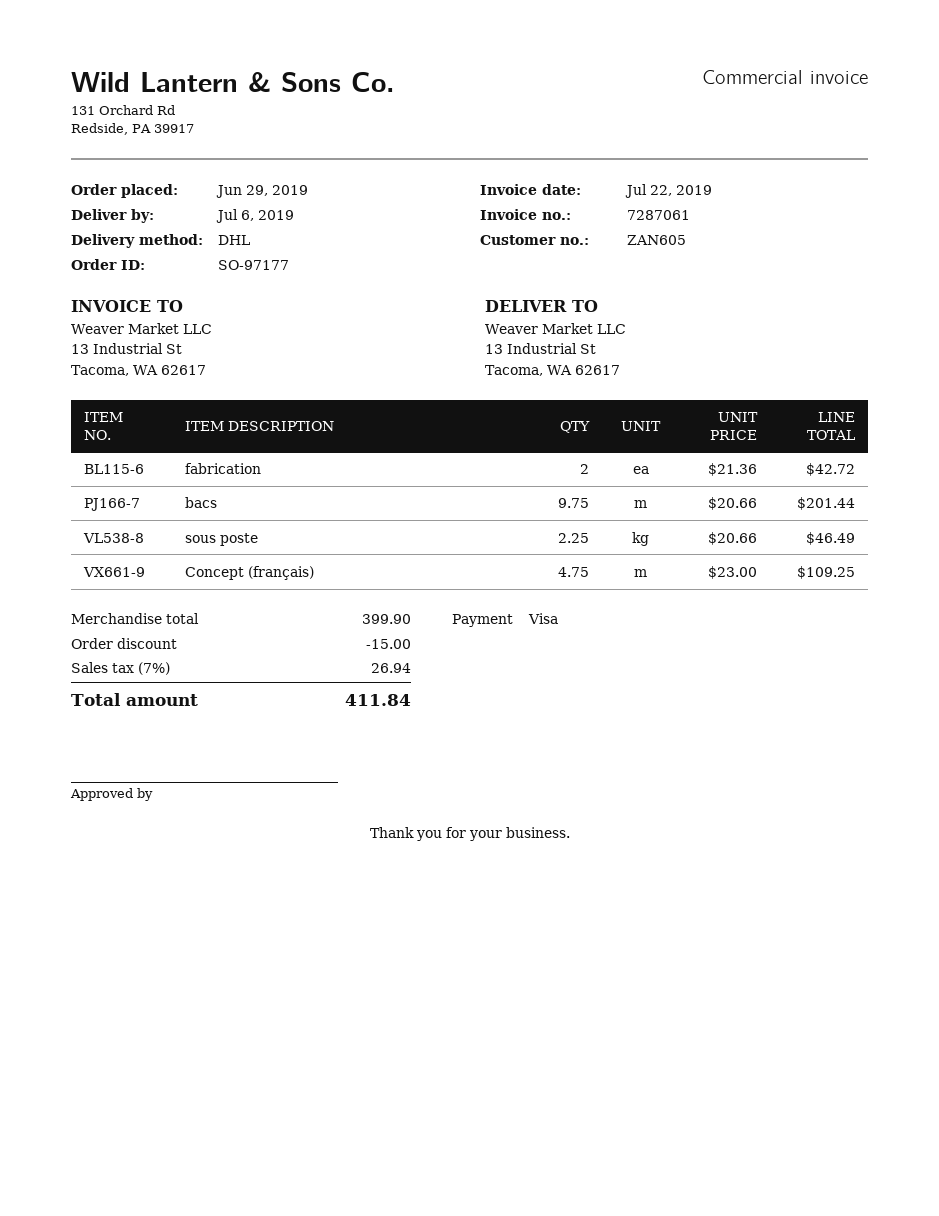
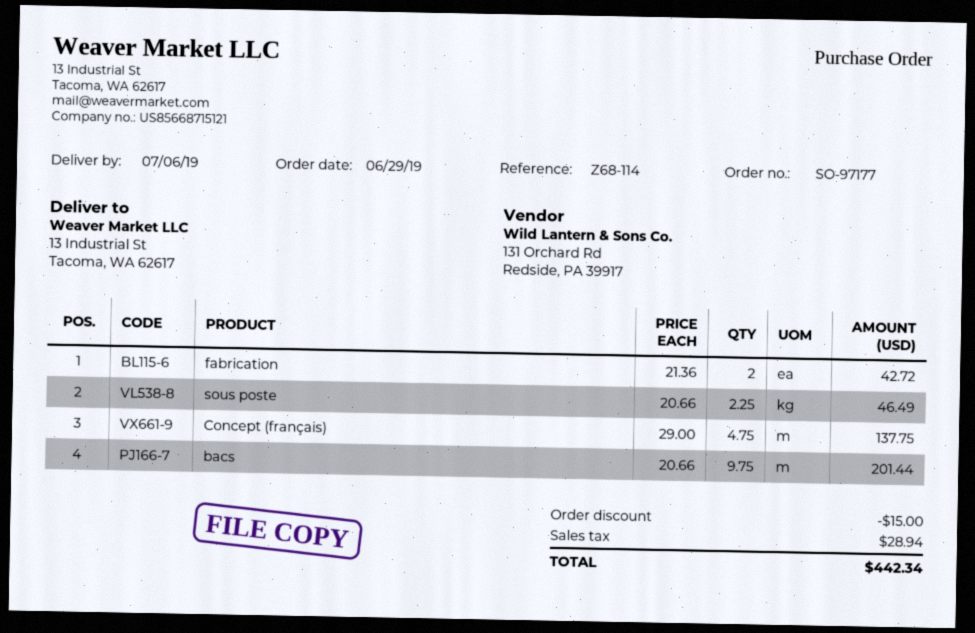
Concept (français): 4.75 x 23.00 = 109.25 -> 4.75 x 29.00 = 137.75
tax: 26.94 -> 28.94
total: 411.84 -> 442.34

